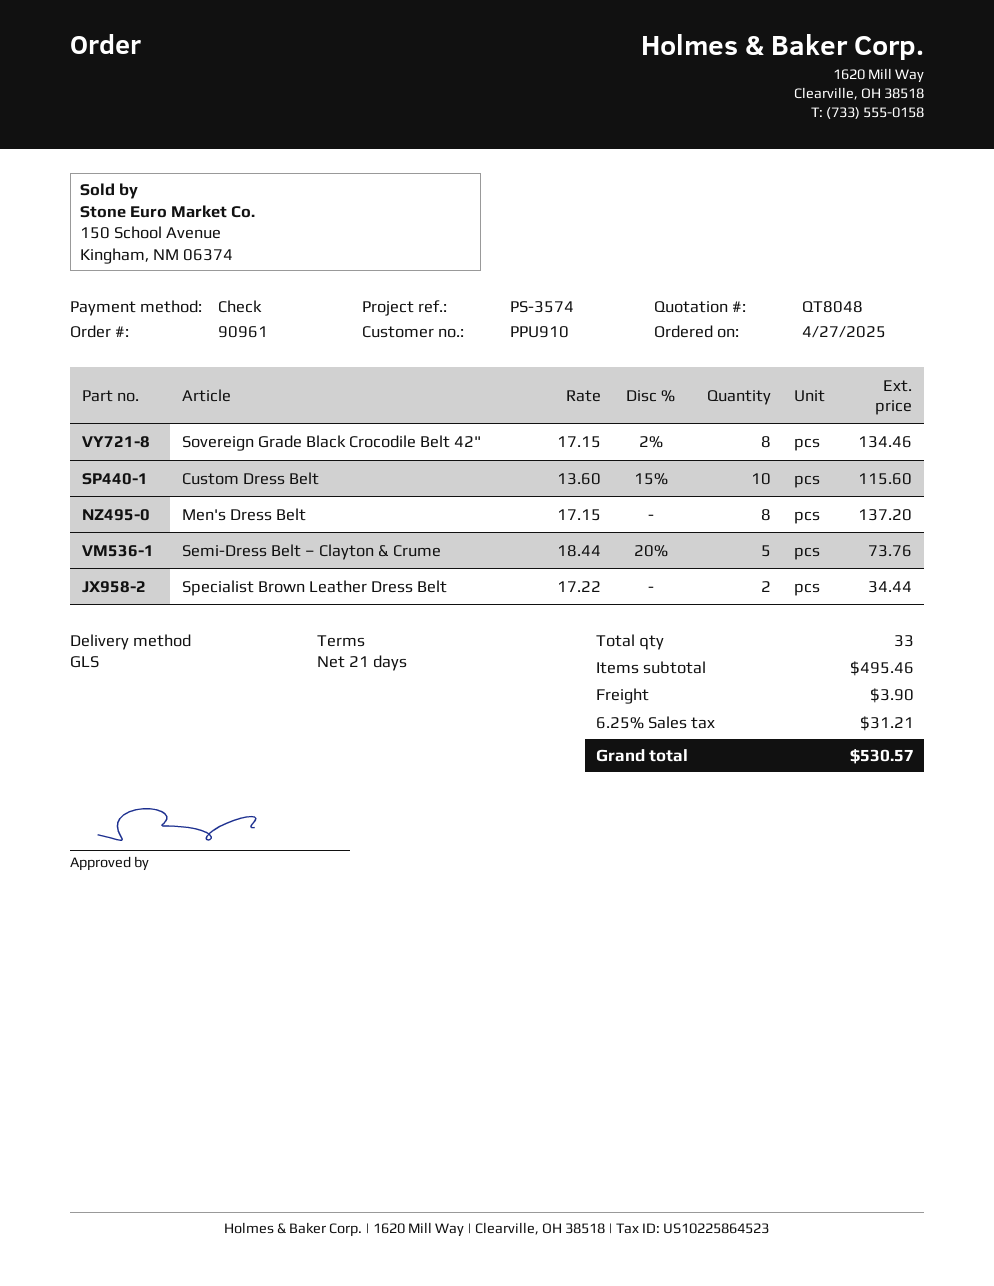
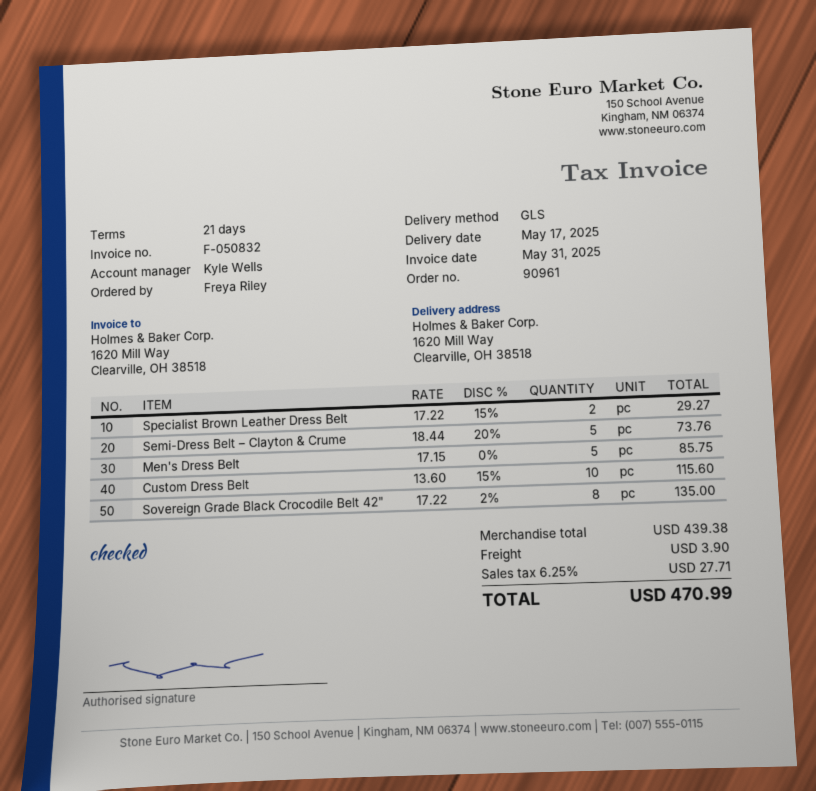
Sovereign Grade Black Crocodile Belt 42": 8 x 17.15 - 2% = 134.46 -> 8 x 17.22 - 2% = 135.00
Men's Dress Belt: 8 x 17.15 = 137.20 -> 5 x 17.15 = 85.75
Specialist Brown Leather Dress Belt: 2 x 17.22 = 34.44 -> 2 x 17.22 - 15% = 29.27
subtotal: 495.46 -> 439.38
tax: 6.25% = 31.21 -> 6.25% = 27.71
total: 530.57 -> 470.99

